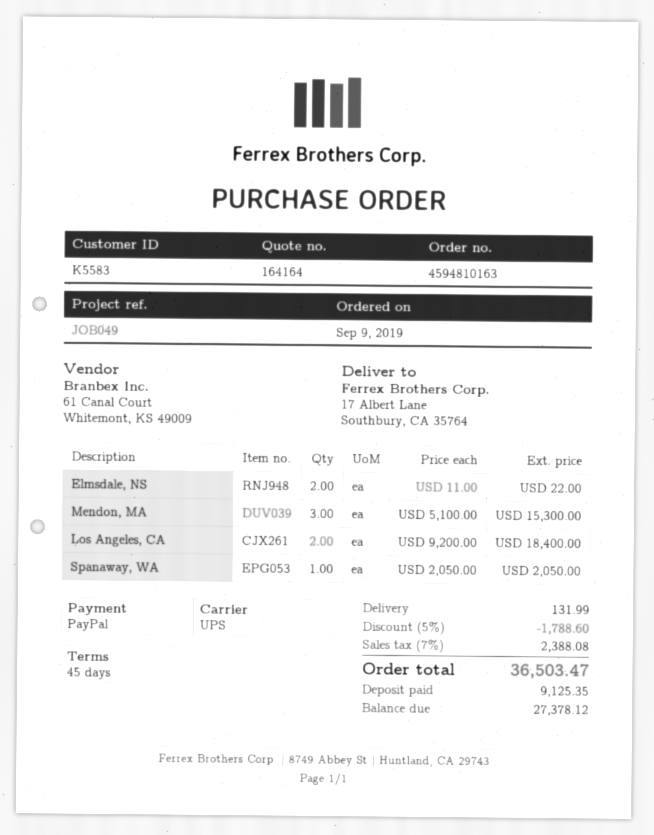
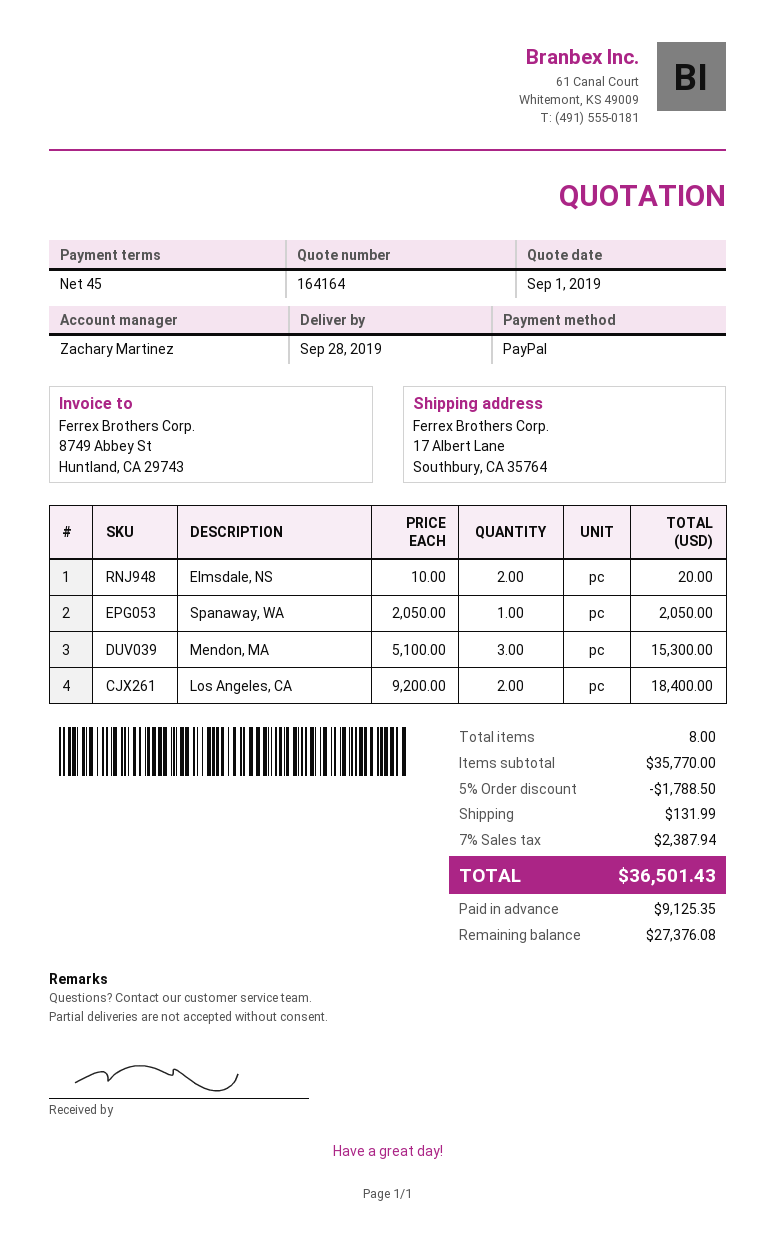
Elmsdale, NS: 2 x 11.00 = 22.00 -> 2 x 10.00 = 20.00
discount: 5% = 1788.60 -> 5% = 1788.50
tax: 7% = 2388.08 -> 7% = 2387.94
total: 36503.47 -> 36501.43
balance: 27378.12 -> 27376.08

